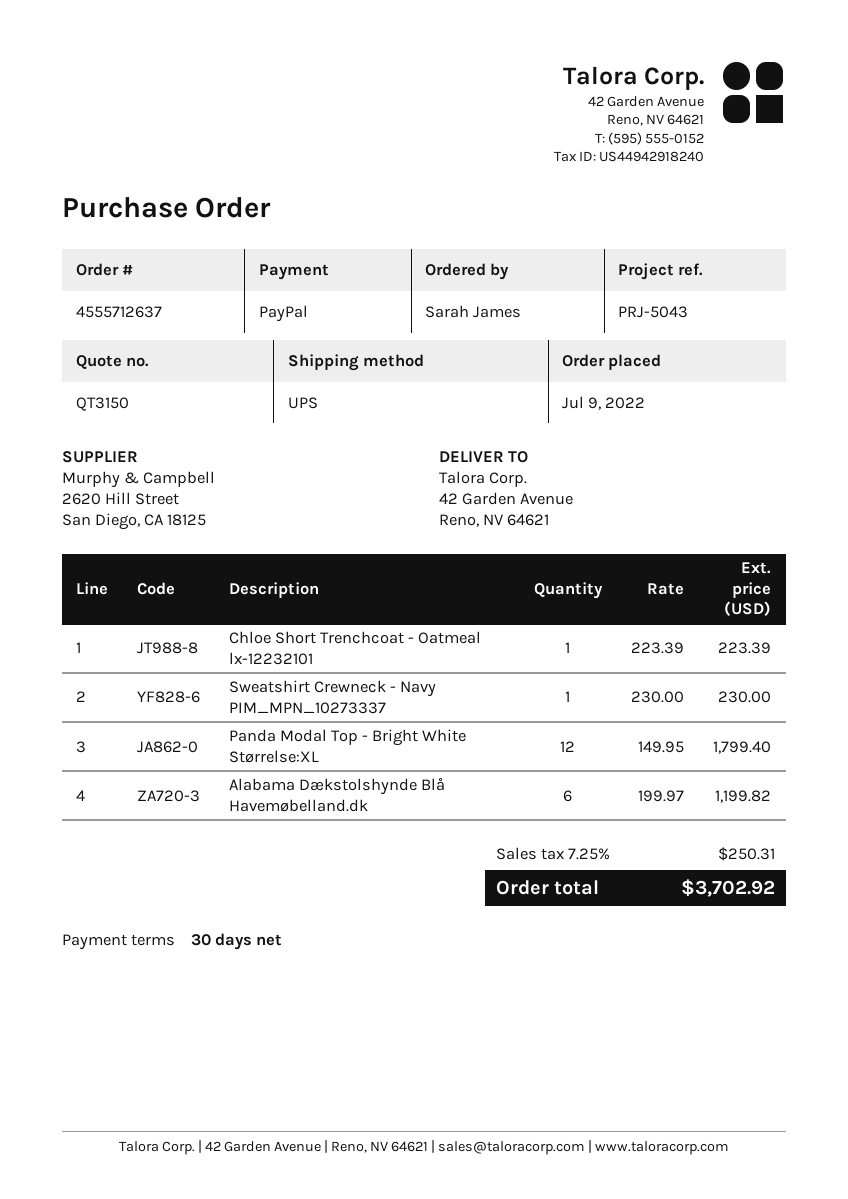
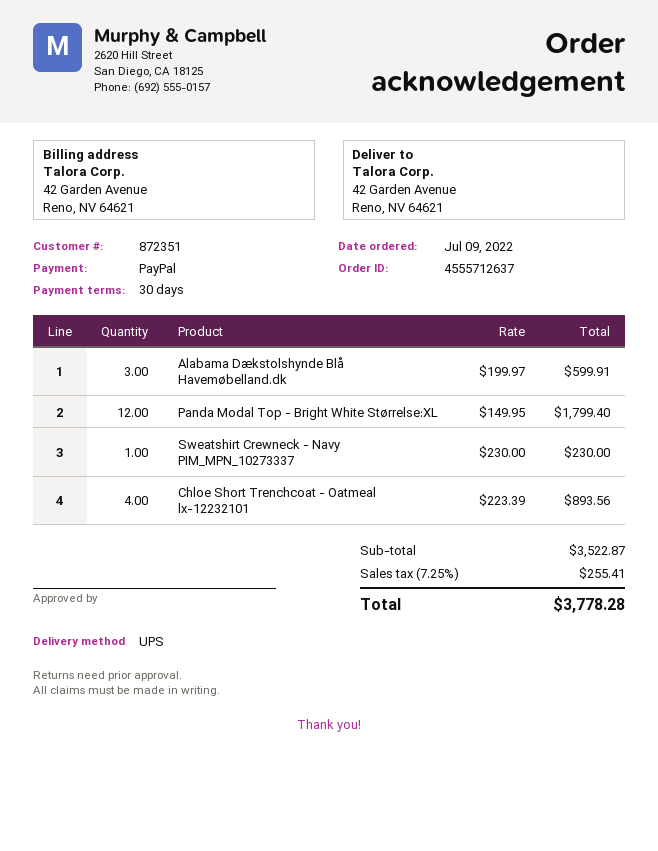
Chloe Short Trenchcoat - Oatmeal lx-12232101: 1 x 223.39 = 223.39 -> 4 x 223.39 = 893.56
Alabama Dækstolshynde Blå Havemøbelland.dk: 6 x 199.97 = 1199.82 -> 3 x 199.97 = 599.91
tax: 7.25% = 250.31 -> 7.25% = 255.41
total: 3702.92 -> 3778.28

